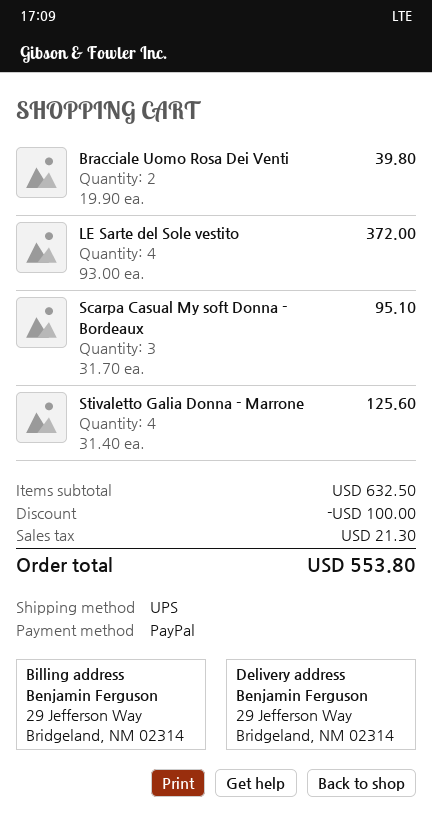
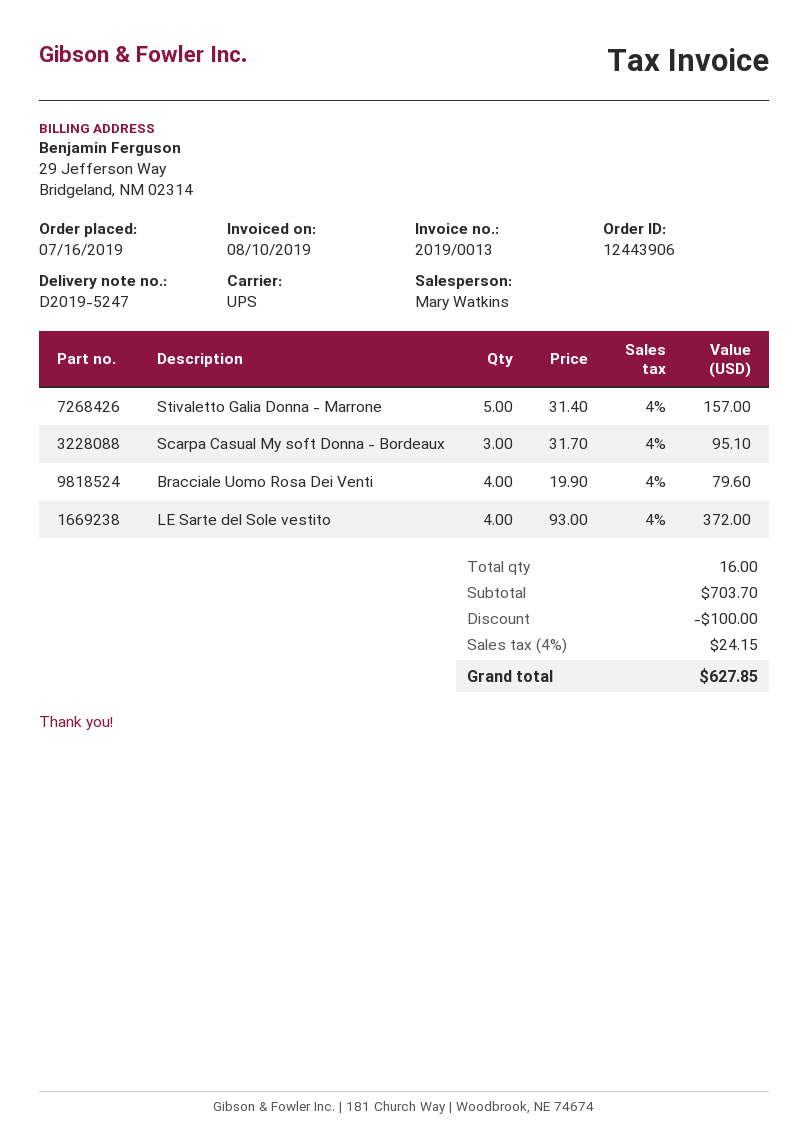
Bracciale Uomo Rosa Dei Venti: 2 x 19.90 = 39.80 -> 4 x 19.90 = 79.60
Stivaletto Galia Donna - Marrone: 4 x 31.40 = 125.60 -> 5 x 31.40 = 157.00
subtotal: 632.50 -> 703.70
tax: 21.30 -> 24.15
total: 553.80 -> 627.85

